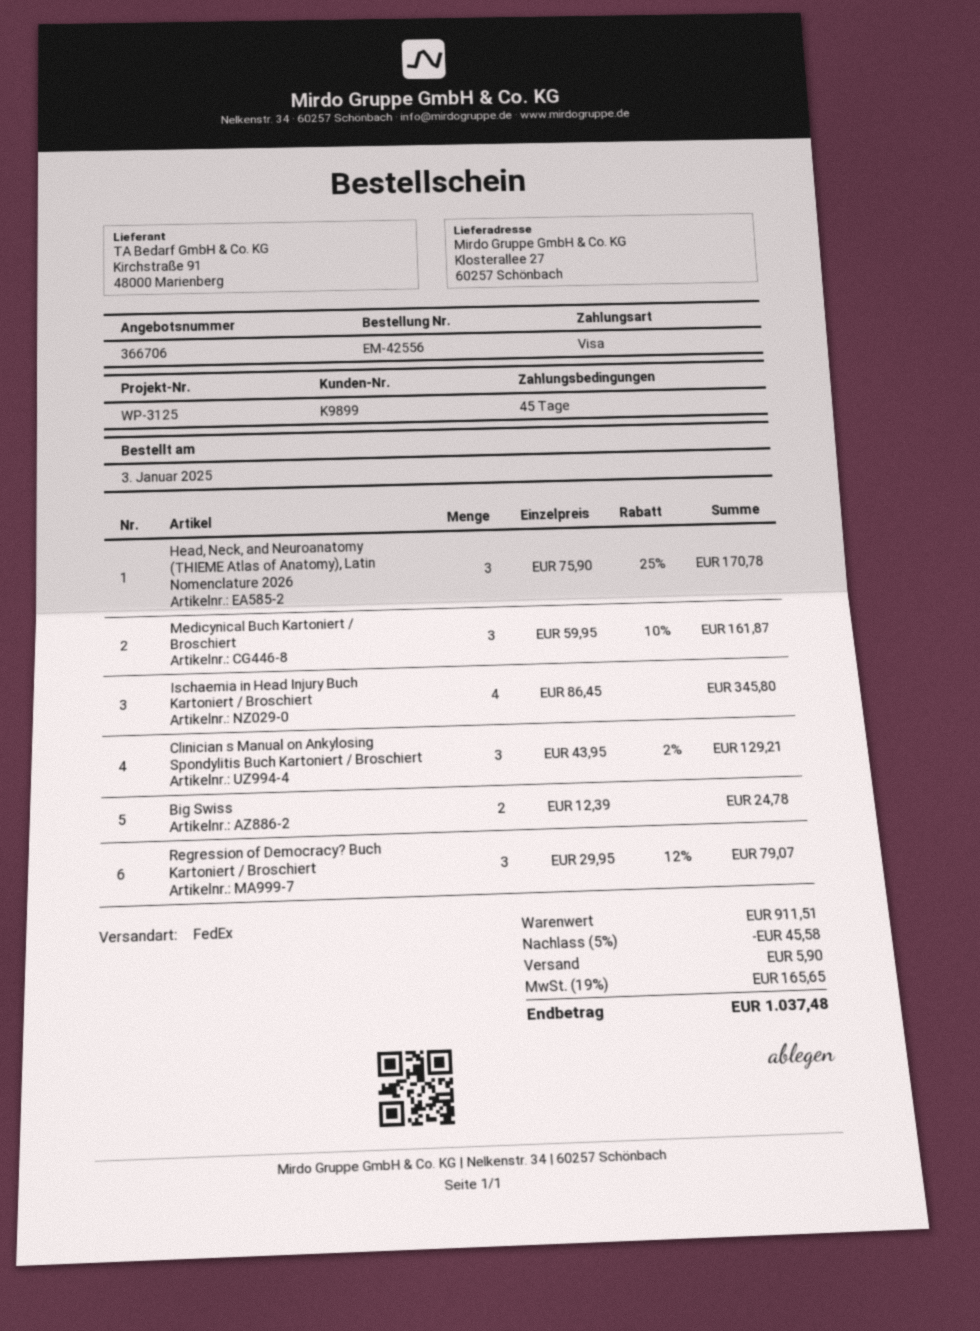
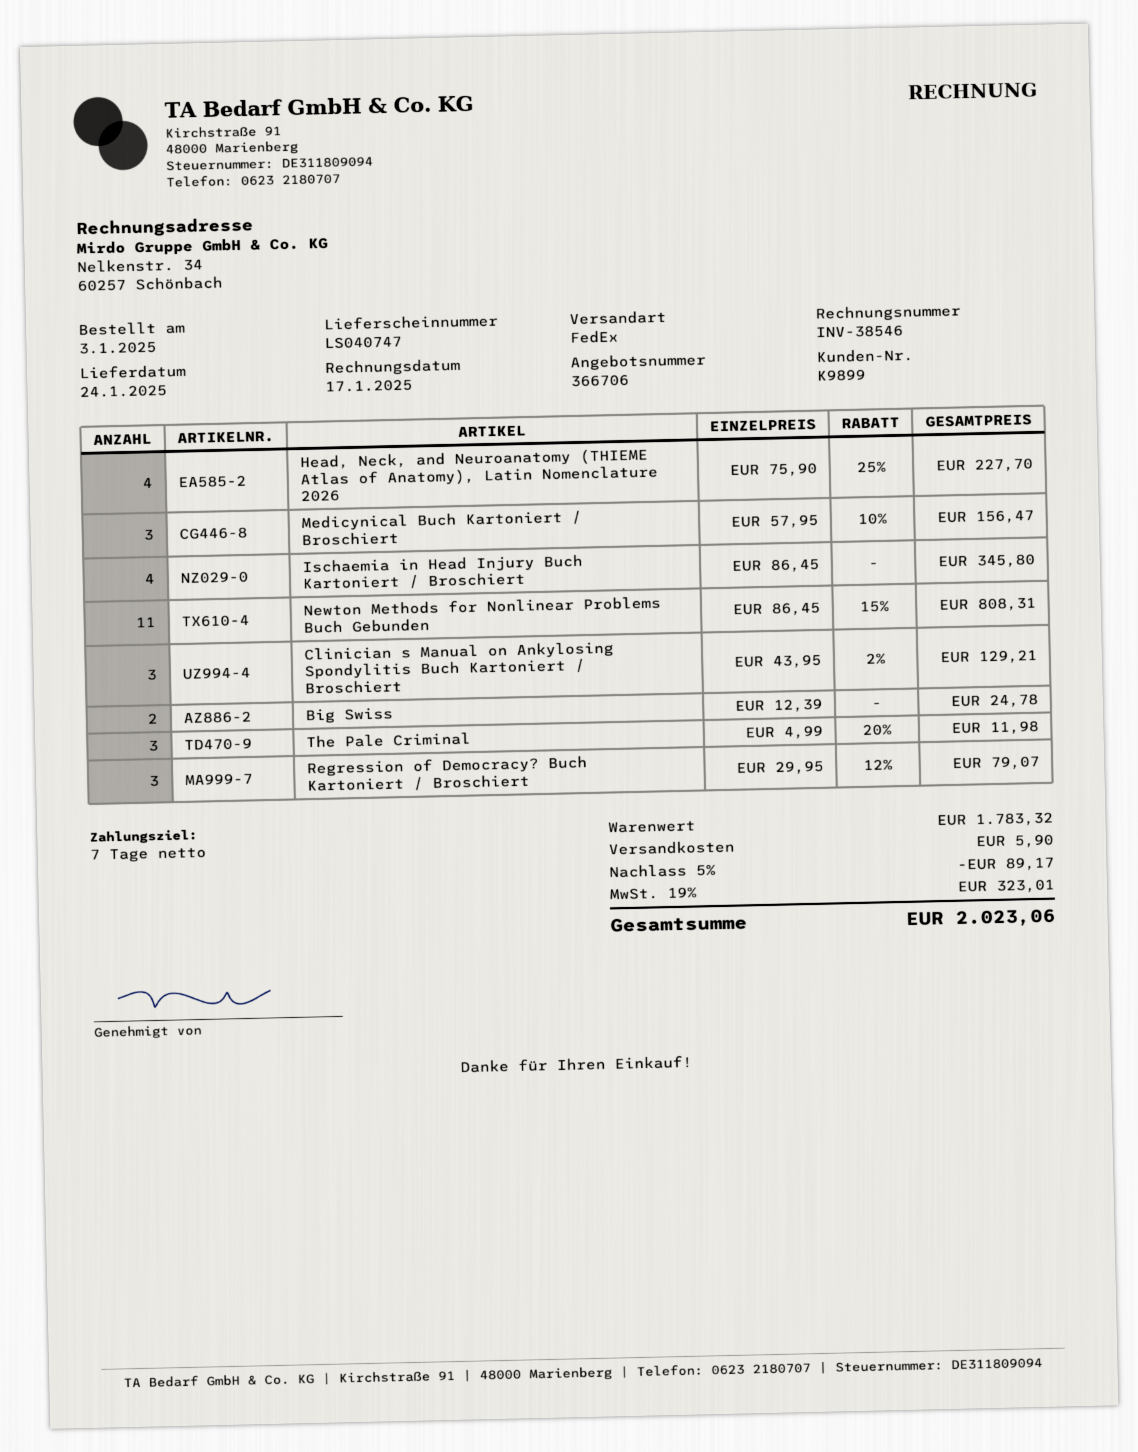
payment terms: 45 days -> 7 days
Head, Neck, and Neuroanatomy (THIEME Atlas of Anatomy), Latin Nomenclature 2026: 3 x 75.90 - 25% = 170.78 -> 4 x 75.90 - 25% = 227.70
Medicynical Buch Kartoniert / Broschiert: 3 x 59.95 - 10% = 161.87 -> 3 x 57.95 - 10% = 156.47
Newton Methods for Nonlinear Problems Buch Gebunden: none -> 11 x 86.45 - 15% = 808.31
The Pale Criminal: none -> 3 x 4.99 - 20% = 11.98
subtotal: 911.51 -> 1783.32
discount: 5% = 45.58 -> 5% = 89.17
tax: 19% = 165.65 -> 19% = 323.01
total: 1037.48 -> 2023.06

